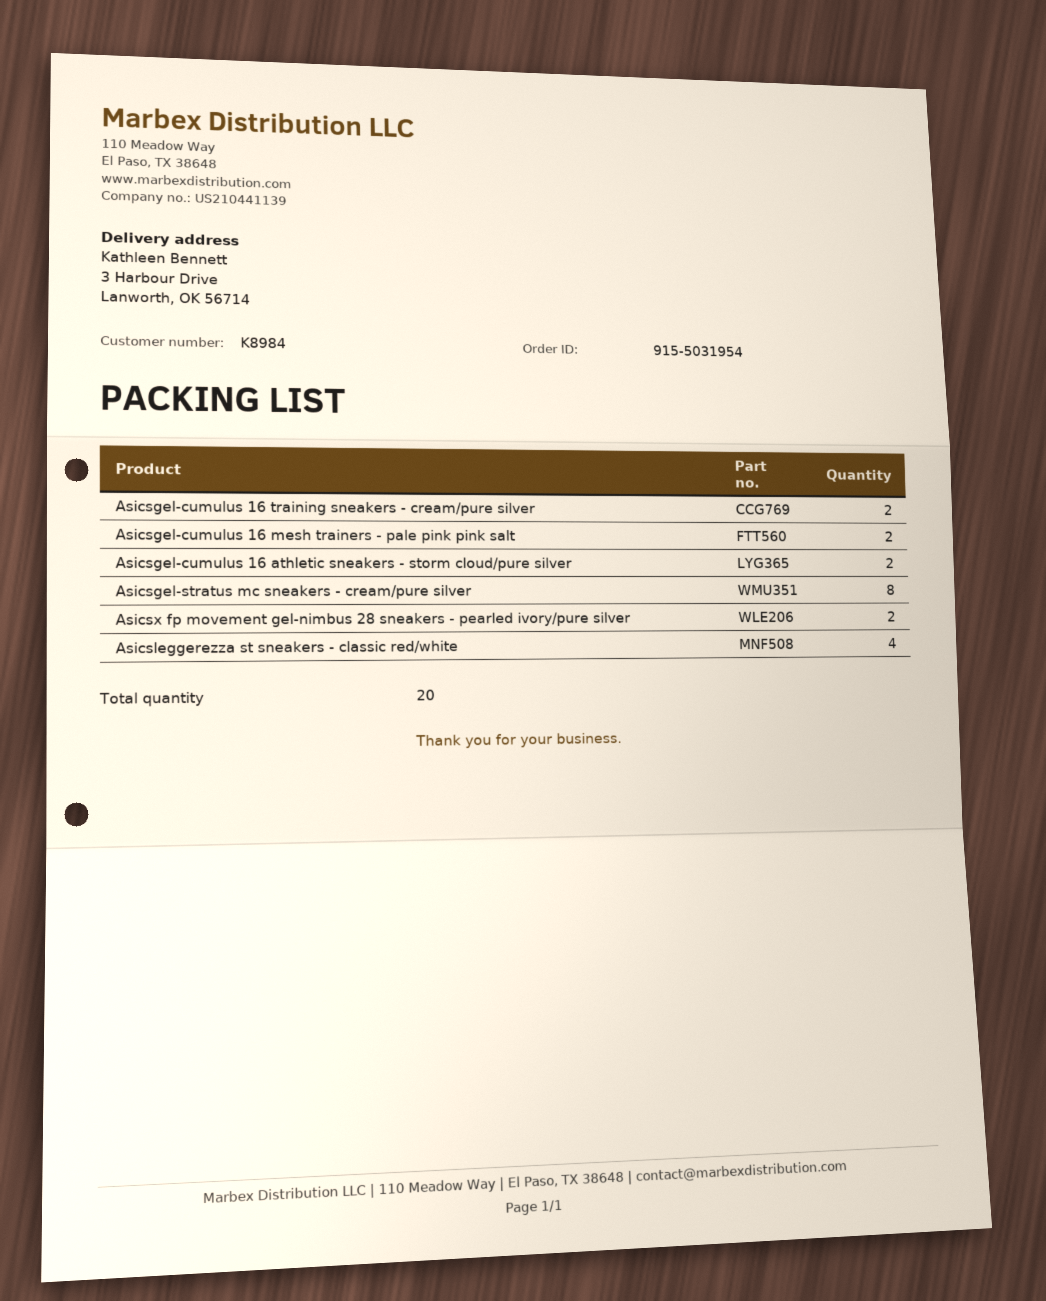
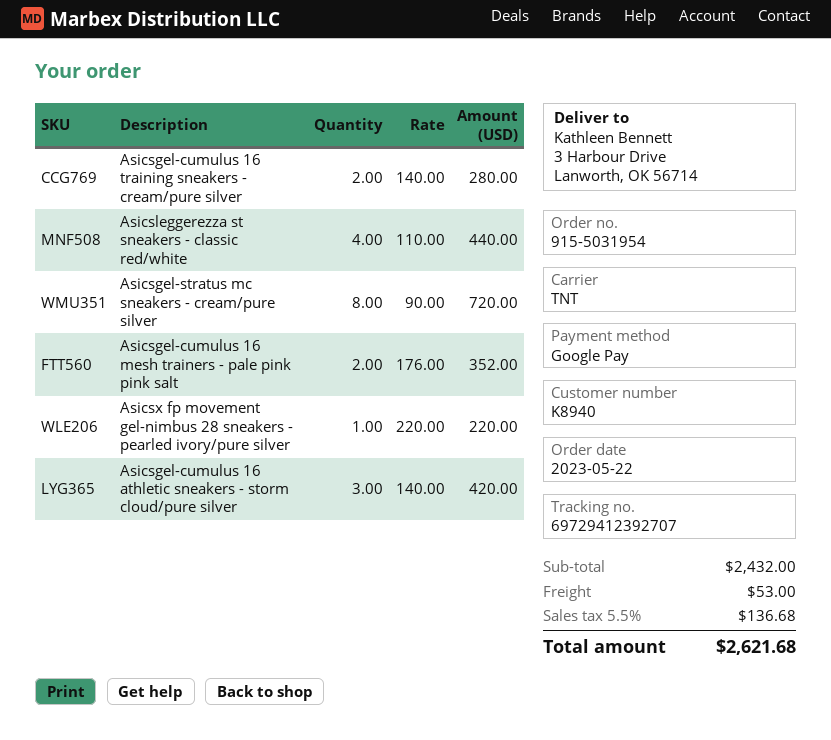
customer number: K8984 -> K8940
Asicsgel-cumulus 16 athletic sneakers - storm cloud/pure silver: 2 -> 3
Asicsx fp movement gel-nimbus 28 sneakers - pearled ivory/pure silver: 2 -> 1

